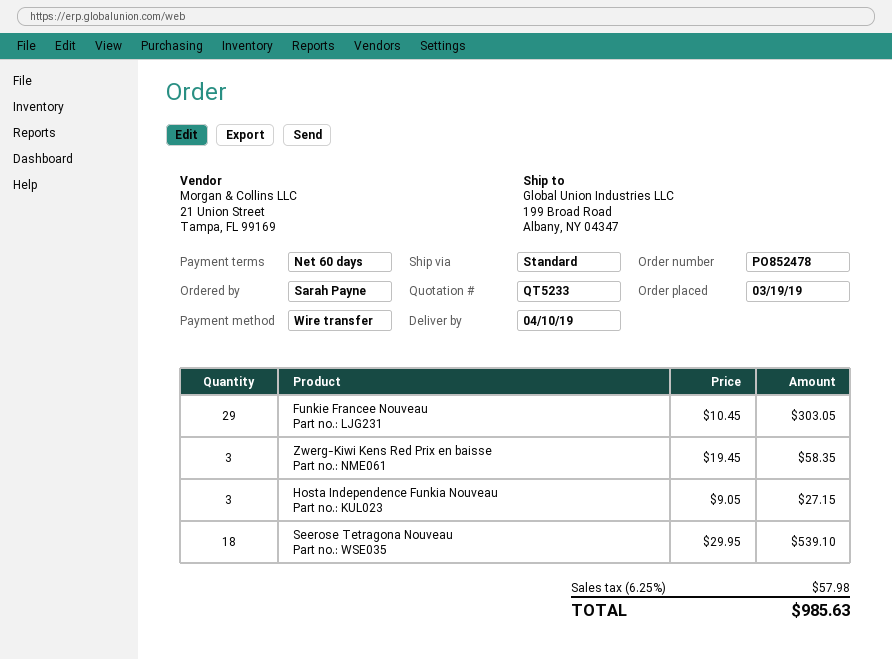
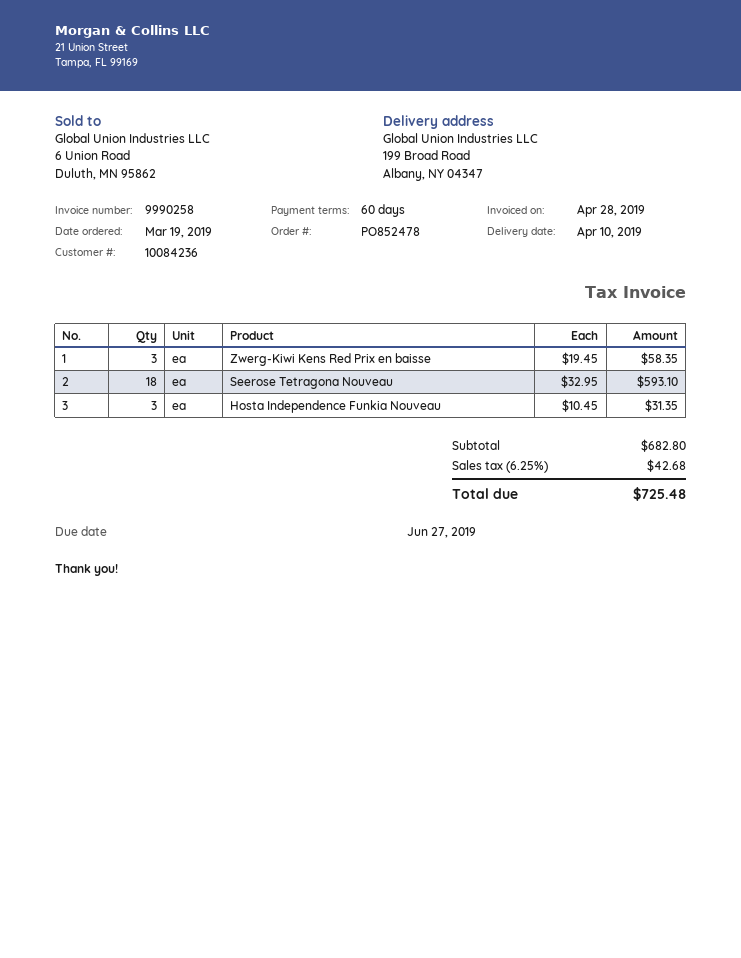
Funkie Francee Nouveau: 29 x 10.45 = 303.05 -> none
Hosta Independence Funkia Nouveau: 3 x 9.05 = 27.15 -> 3 x 10.45 = 31.35
Seerose Tetragona Nouveau: 18 x 29.95 = 539.10 -> 18 x 32.95 = 593.10
tax: 6.25% = 57.98 -> 6.25% = 42.68
total: 985.63 -> 725.48

